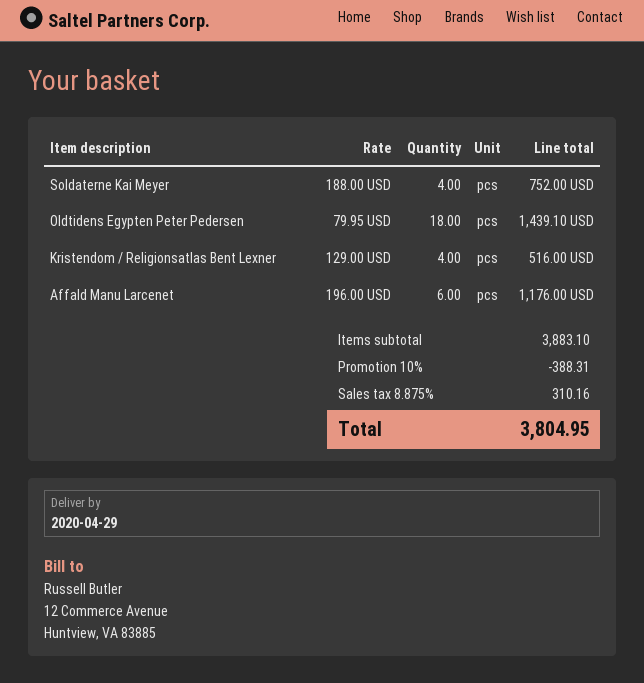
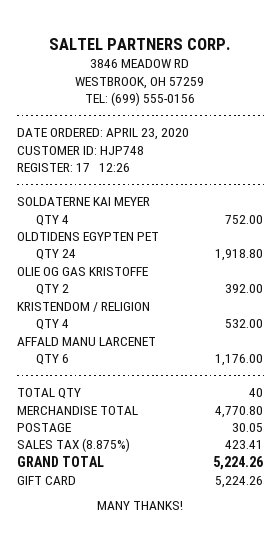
Oldtidens Egypten Peter Pedersen: 18 for 1439.10 -> 24 for 1918.80
Kristendom / Religionsatlas Bent Lexner: 4 for 516.00 -> 4 for 532.00
OLIE OG GAS KRISTOFFE: none -> 2 for 392.00
subtotal: 3883.10 -> 4770.80
discount: 10% = 388.31 -> none
shipping: none -> 30.05
tax: 8.875% = 310.16 -> 8.875% = 423.41
total: 3804.95 -> 5224.26

